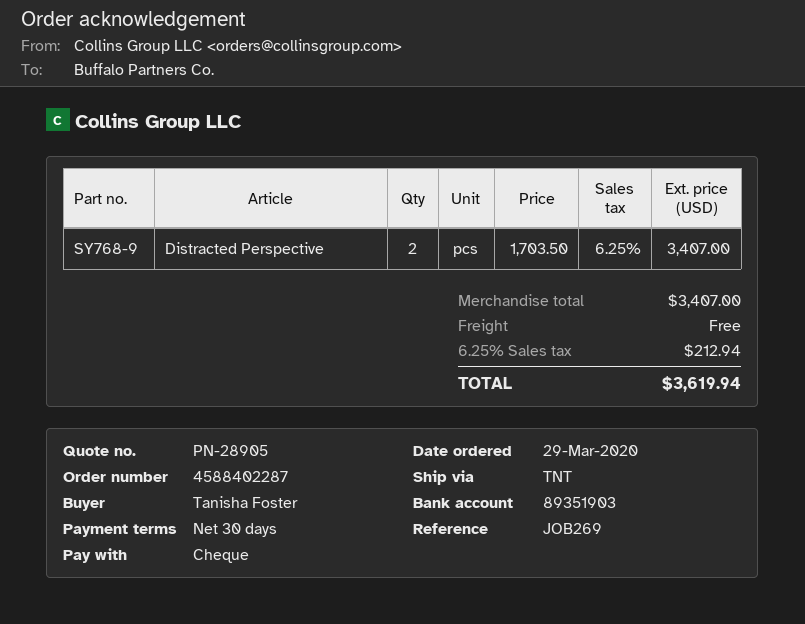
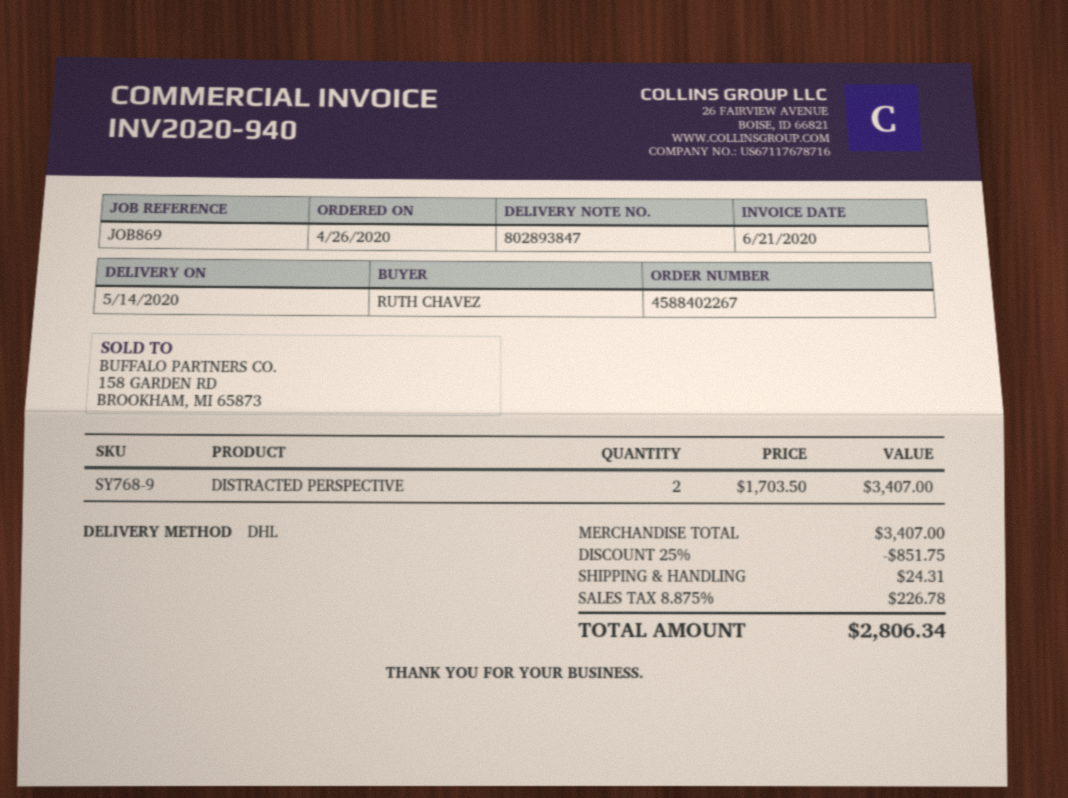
order number: 4588402287 -> 4588402267
order date: 2020-03-29 -> 2020-04-26
reference: JOB269 -> JOB869
ordered by: Tanisha Foster -> RUTH CHAVEZ
shipping method: TNT -> DHL
discount: none -> 25% = 851.75
shipping: 0.00 -> 24.31
tax: 6.25% = 212.94 -> 8.875% = 226.78
total: 3619.94 -> 2806.34

